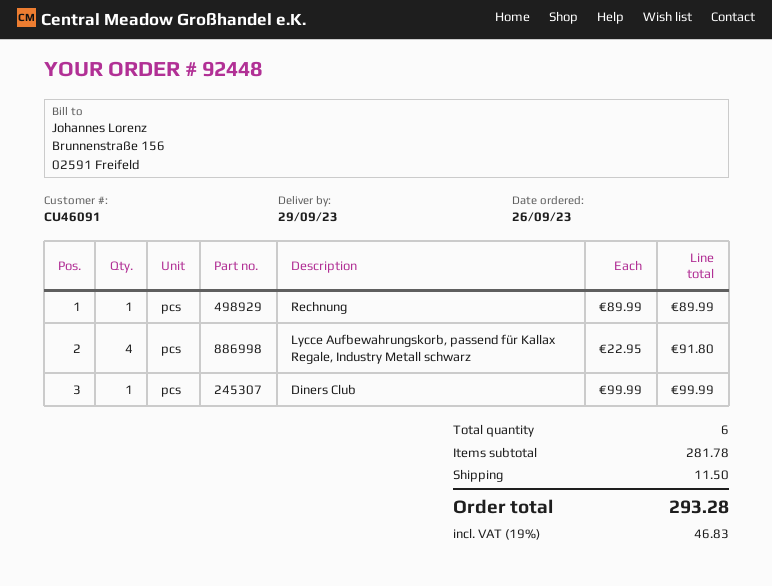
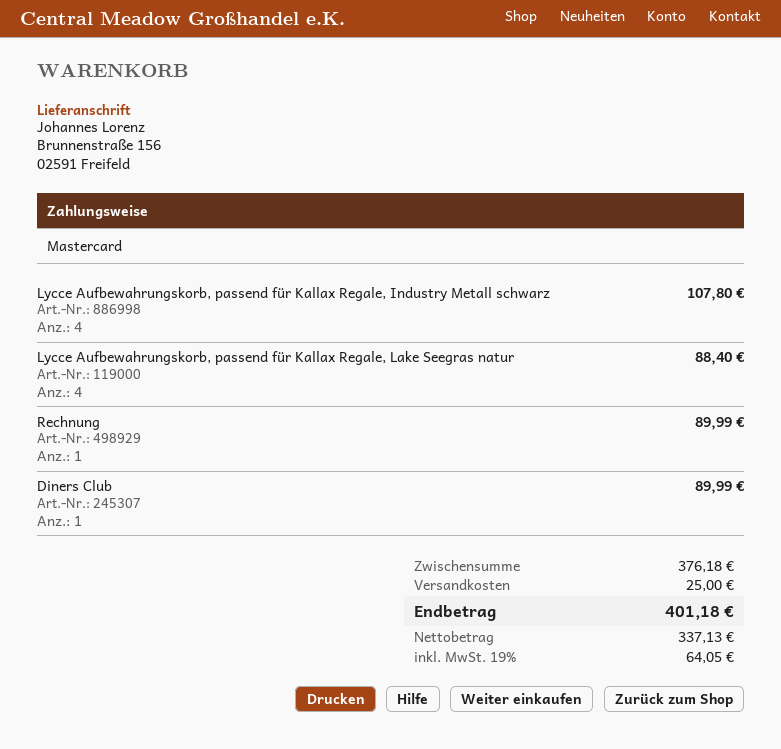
Lycce Aufbewahrungskorb, passend für Kallax Regale, Industry Metall schwarz: 4 for 91.80 -> 4 for 107.80
Diners Club: 1 for 99.99 -> 1 for 89.99
Lycce Aufbewahrungskorb, passend für Kallax Regale, Lake Seegras natur: none -> 4 for 88.40
subtotal: 281.78 -> 376.18
shipping: 11.50 -> 25.00
tax: 19% = 46.83 -> 19% = 64.05
total: 293.28 -> 401.18

